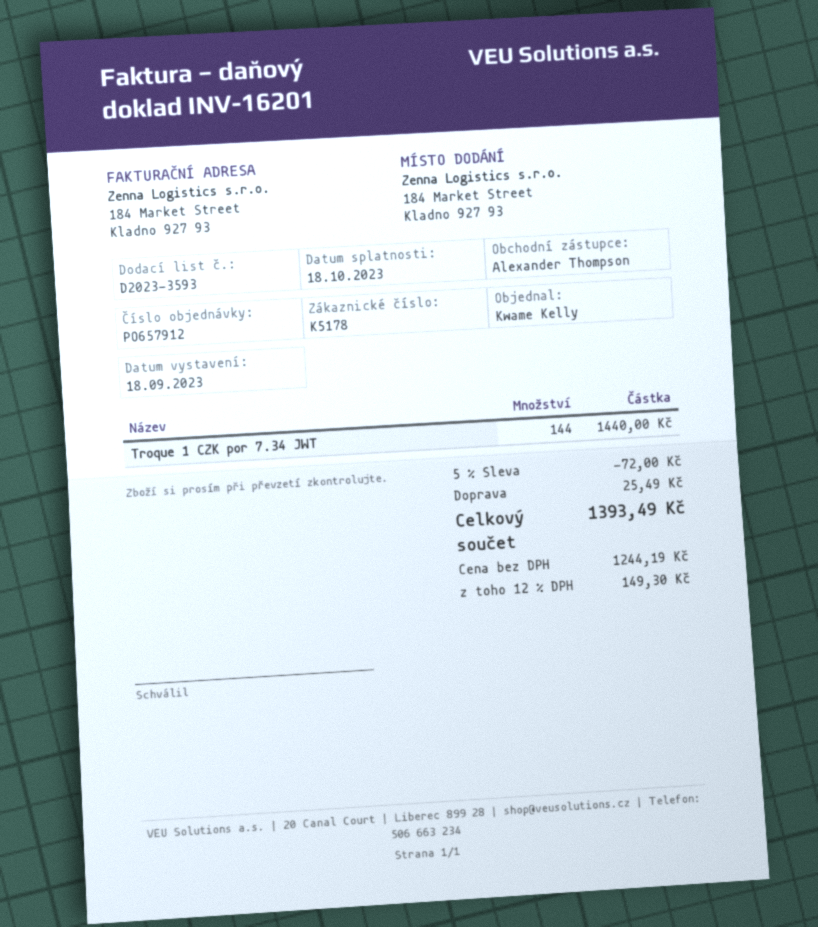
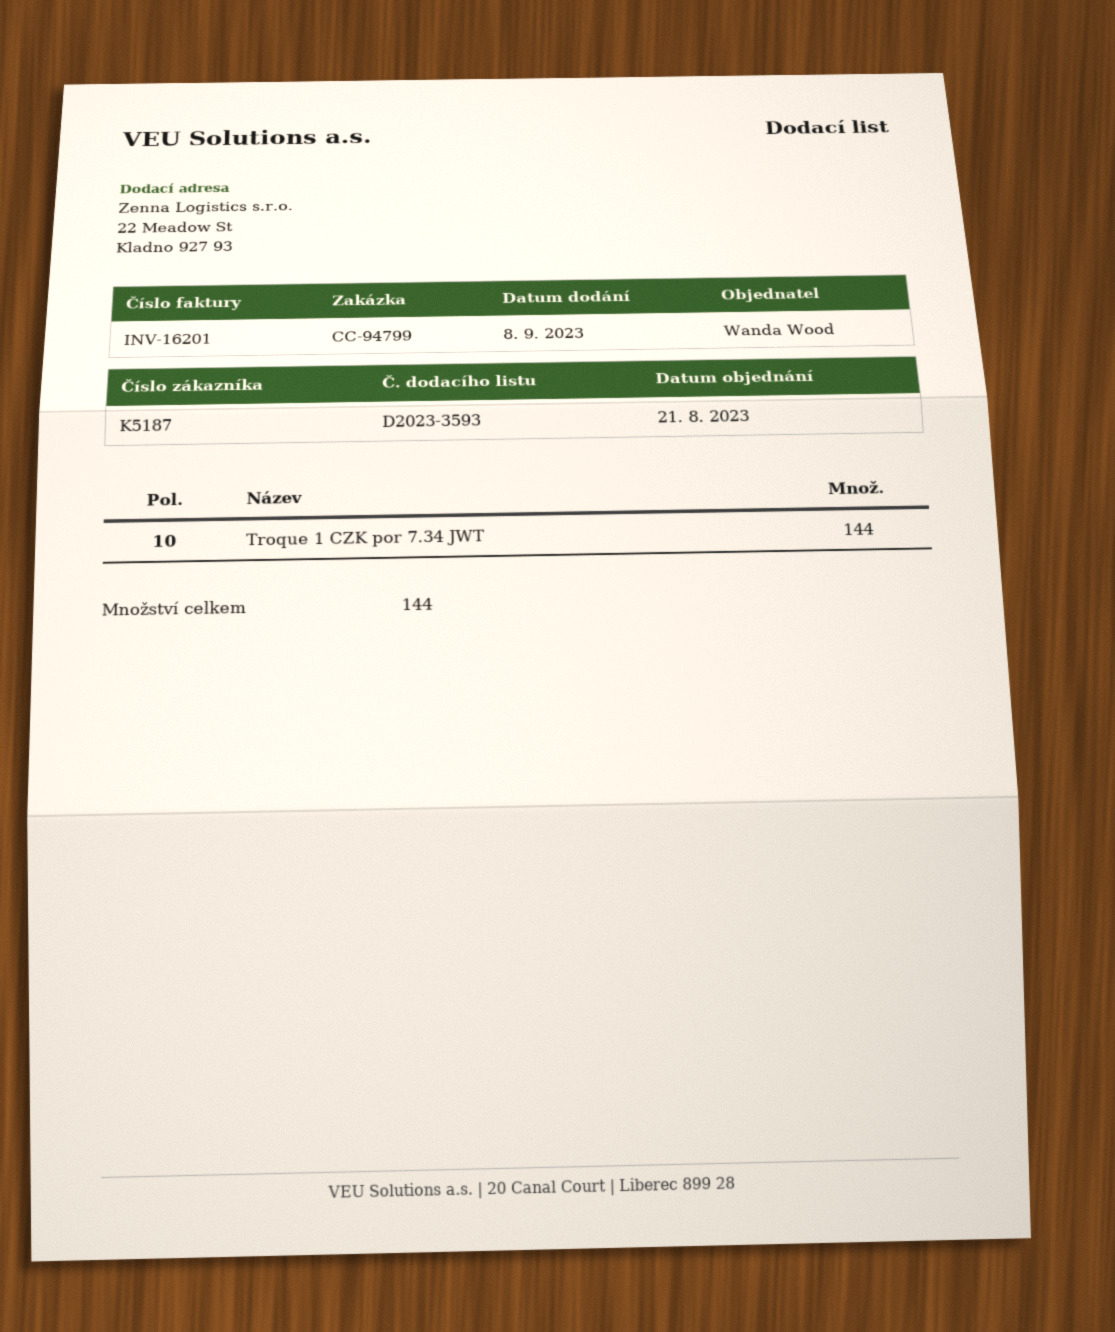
customer number: K5178 -> K5187
ordered by: Kwame Kelly -> Wanda Wood
ship to: 184 Market Street, Kladno 927 93 -> 22 Meadow St, Kladno 927 93

